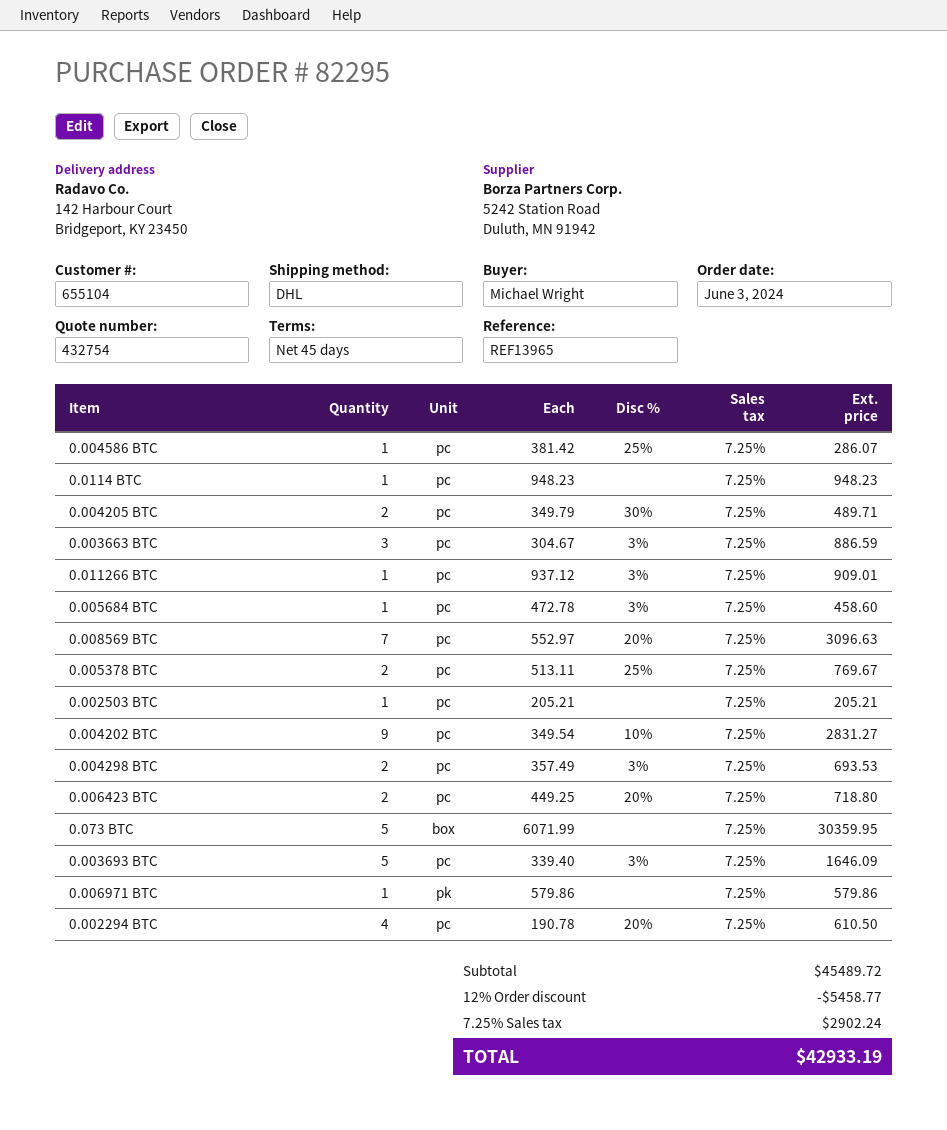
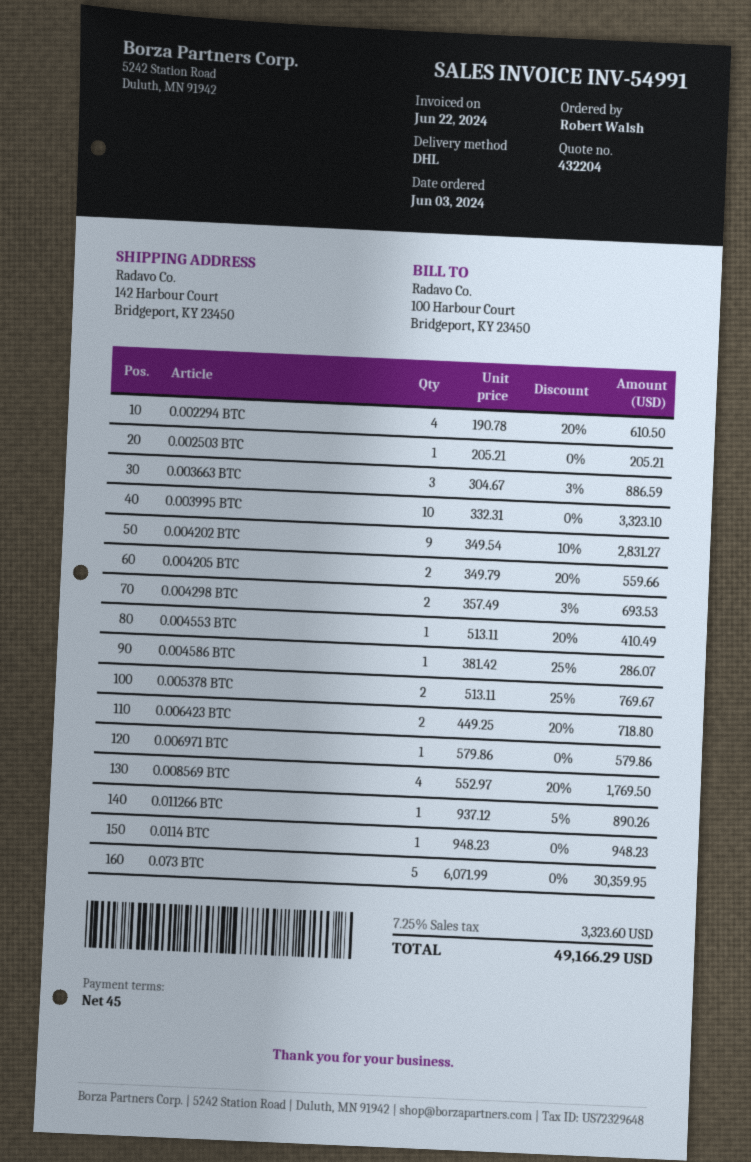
quote number: 432754 -> 432204
ordered by: Michael Wright -> Robert Walsh
0.004205 BTC: 2 x 349.79 - 30% = 489.71 -> 2 x 349.79 - 20% = 559.66
0.011266 BTC: 1 x 937.12 - 3% = 909.01 -> 1 x 937.12 - 5% = 890.26
0.005684 BTC: 1 x 472.78 - 3% = 458.60 -> none
0.008569 BTC: 7 x 552.97 - 20% = 3096.63 -> 4 x 552.97 - 20% = 1769.50
0.003693 BTC: 5 x 339.40 - 3% = 1646.09 -> none
0.003995 BTC: none -> 10 x 332.31 = 3323.10
0.004553 BTC: none -> 1 x 513.11 - 20% = 410.49
discount: 12% = 5458.77 -> none
tax: 7.25% = 2902.24 -> 7.25% = 3323.60
total: 42933.19 -> 49166.29

